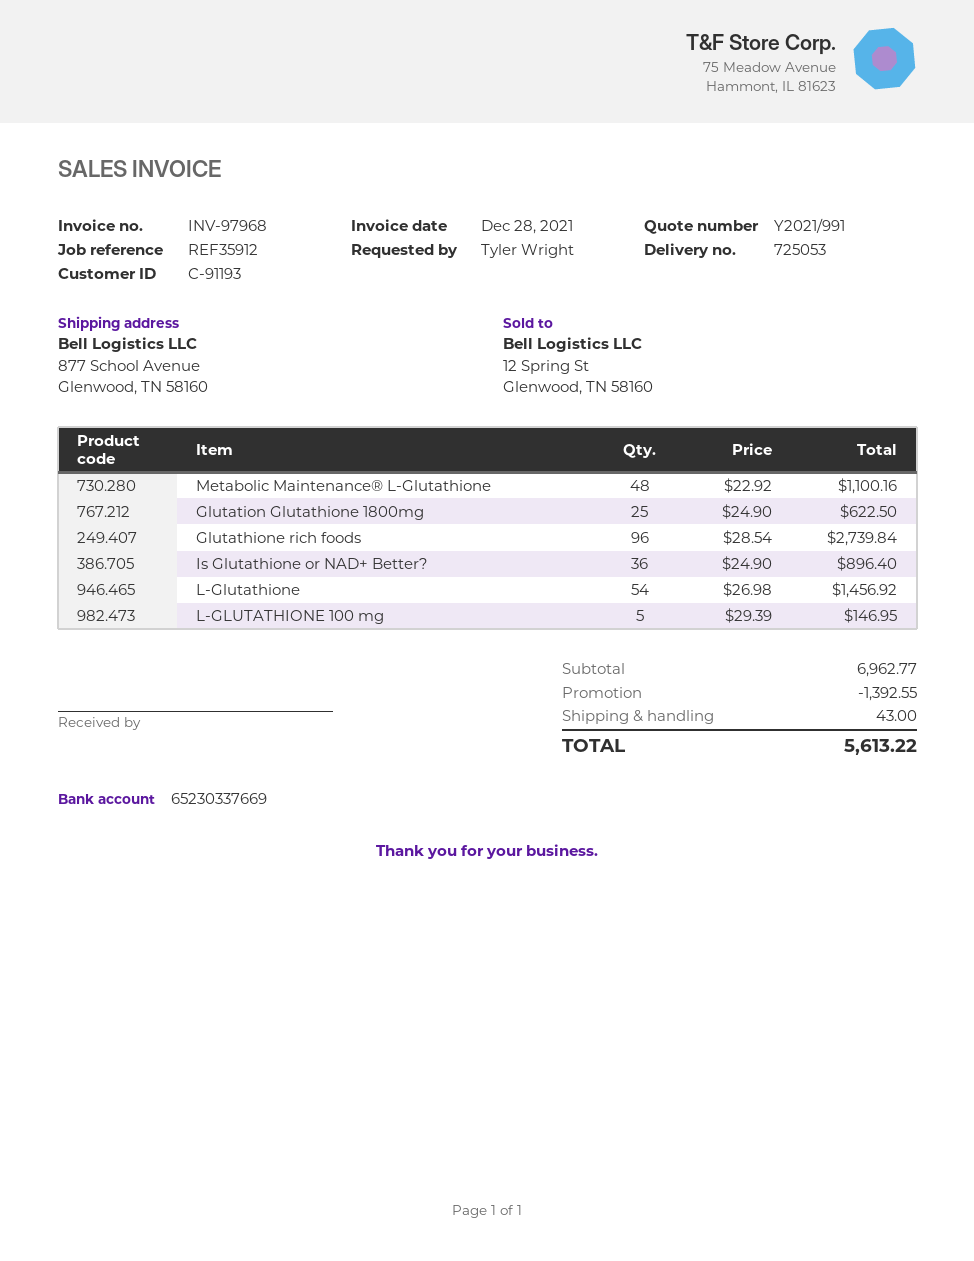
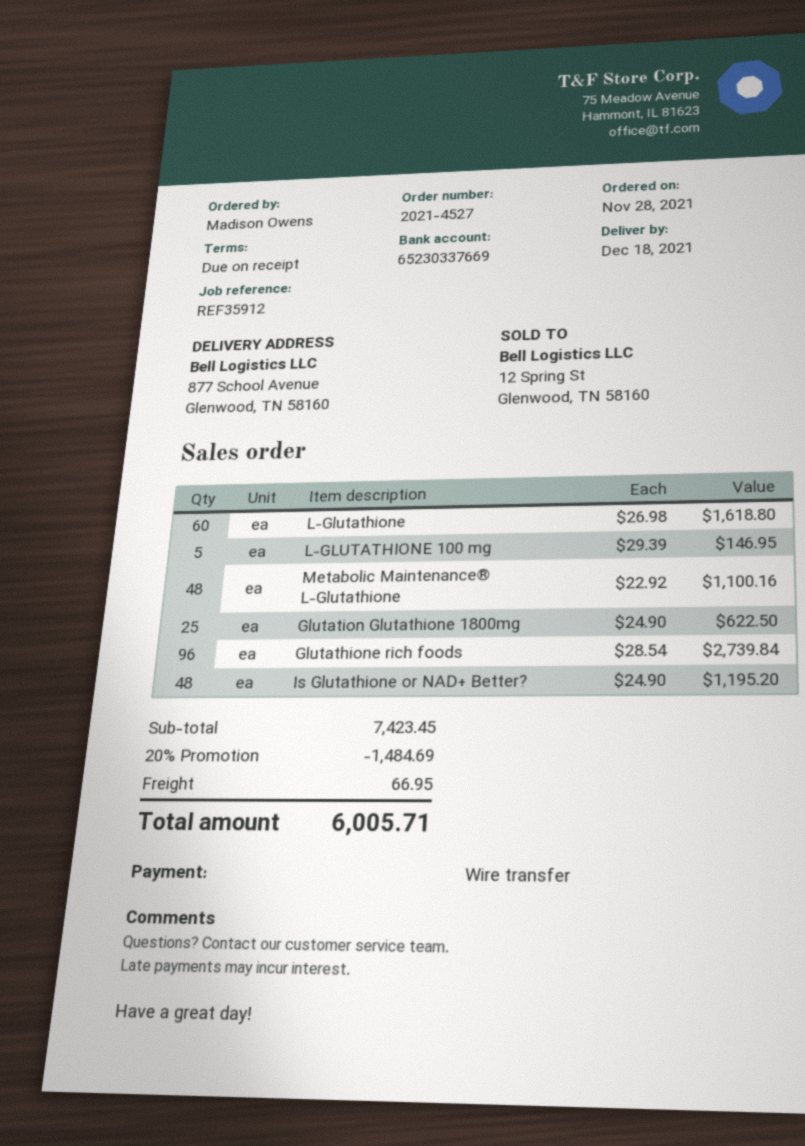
ordered by: Tyler Wright -> Madison Owens
Is Glutathione or NAD+ Better?: 36 x 24.90 = 896.40 -> 48 x 24.90 = 1195.20
L-Glutathione: 54 x 26.98 = 1456.92 -> 60 x 26.98 = 1618.80
subtotal: 6962.77 -> 7423.45
discount: 1392.55 -> 1484.69
shipping: 43.00 -> 66.95
total: 5613.22 -> 6005.71

